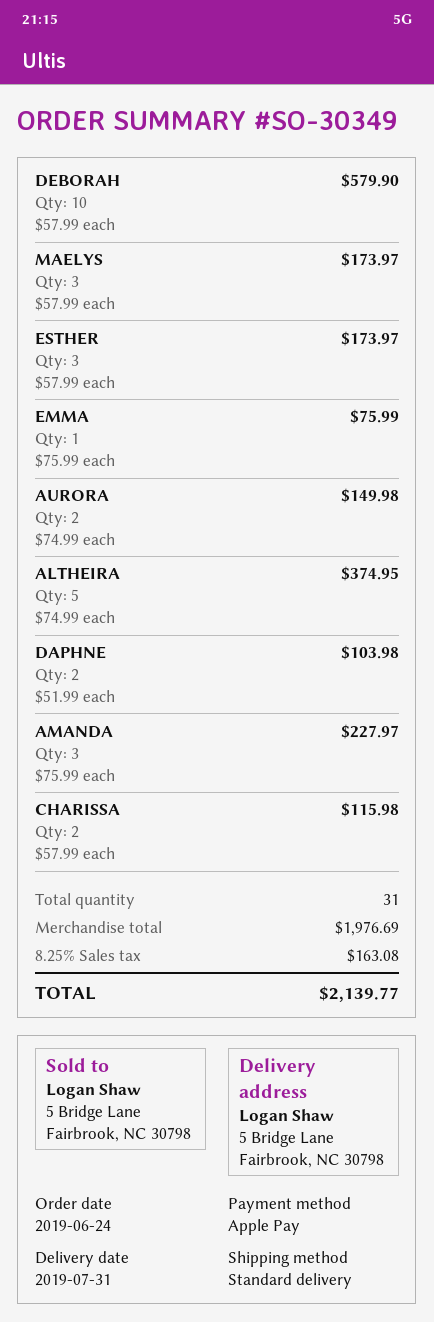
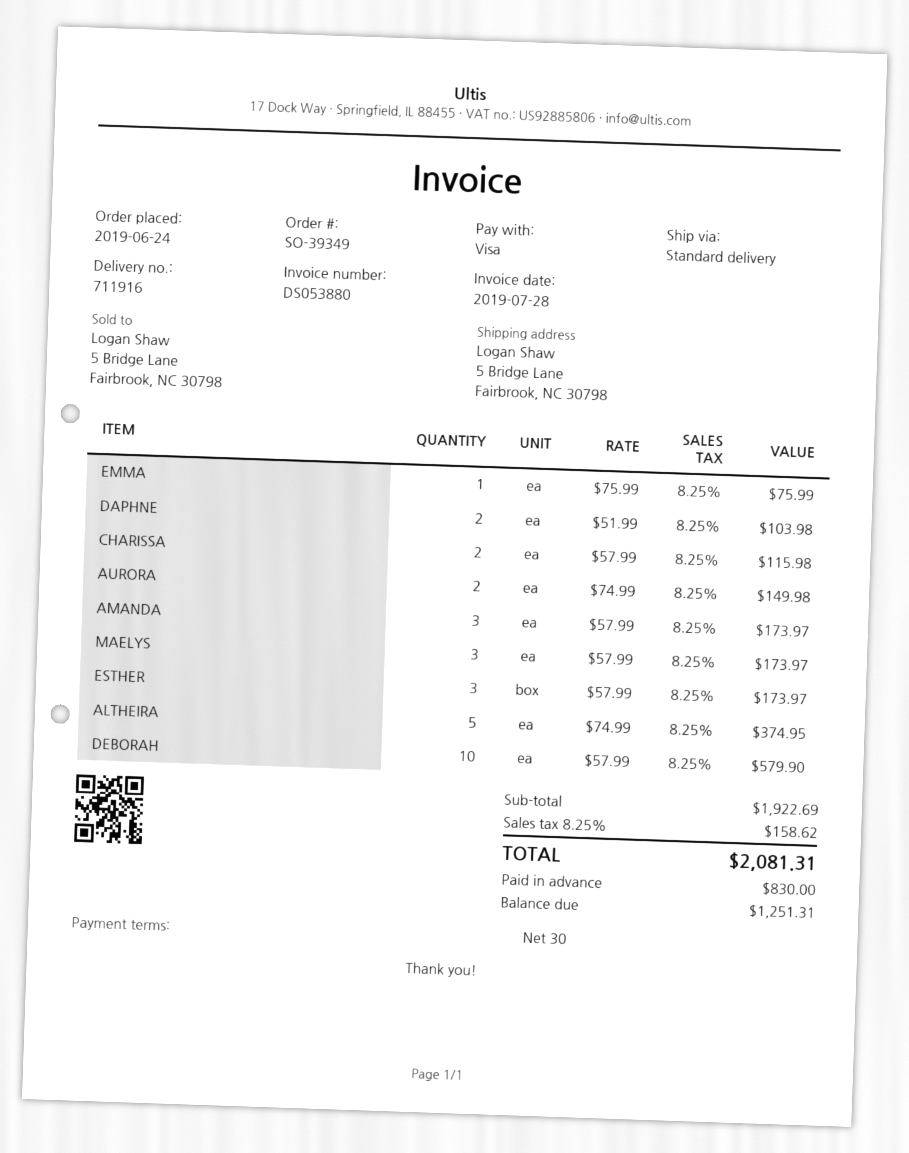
order number: SO-30349 -> SO-39349
payment method: Apple Pay -> Visa
AMANDA: 3 x 75.99 = 227.97 -> 3 x 57.99 = 173.97
subtotal: 1976.69 -> 1922.69
tax: 8.25% = 163.08 -> 8.25% = 158.62
total: 2139.77 -> 2081.31

